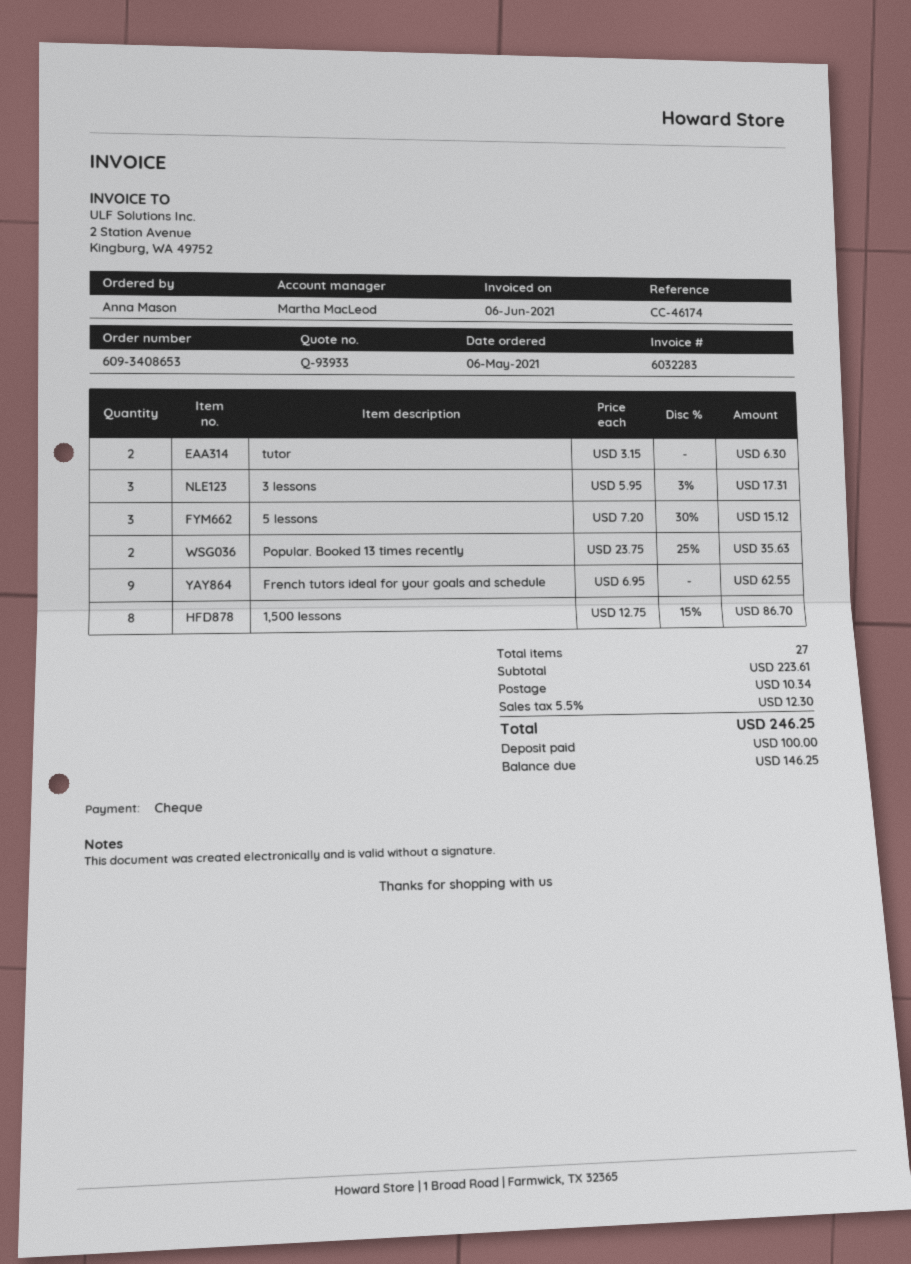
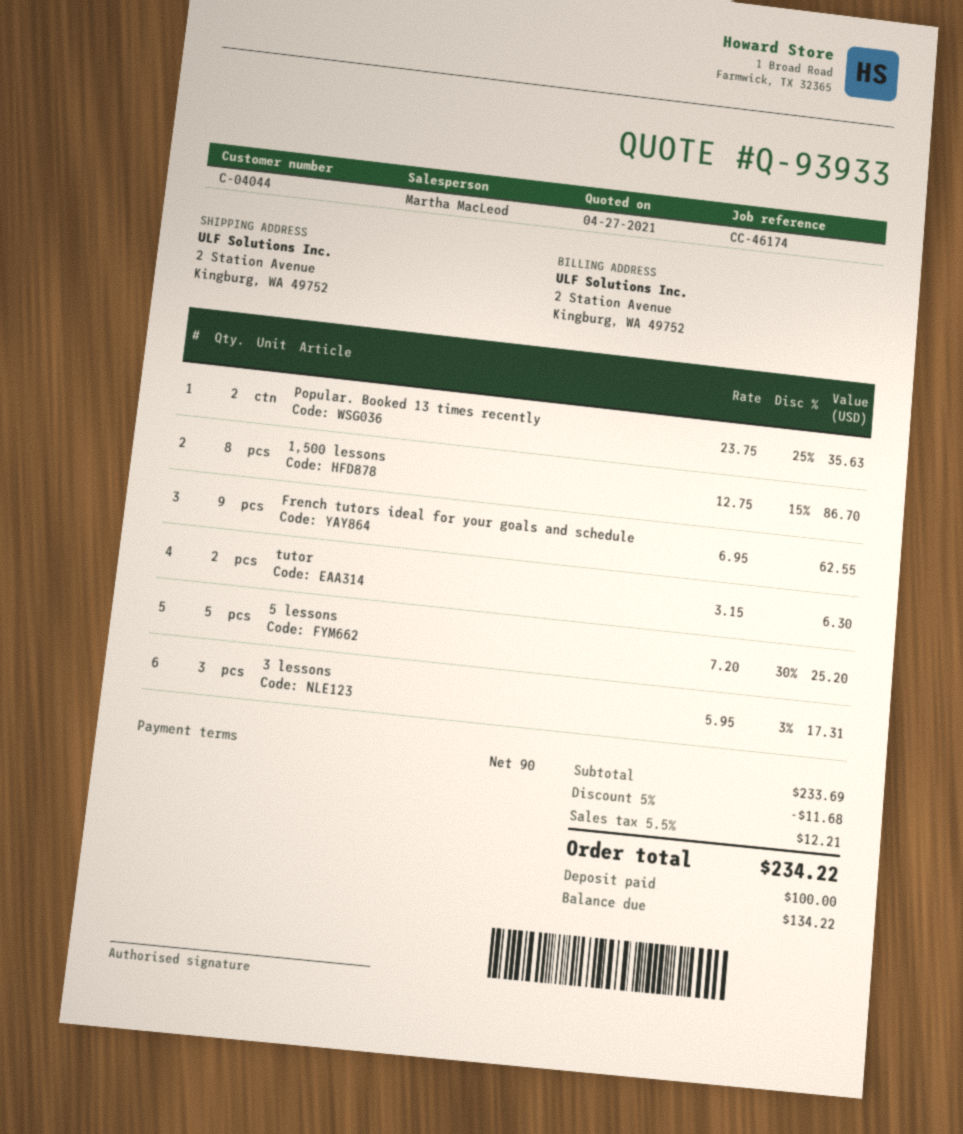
5 lessons: 3 x 7.20 - 30% = 15.12 -> 5 x 7.20 - 30% = 25.20
subtotal: 223.61 -> 233.69
discount: none -> 5% = 11.68
shipping: 10.34 -> none
tax: 5.5% = 12.30 -> 5.5% = 12.21
total: 246.25 -> 234.22
balance: 146.25 -> 134.22

